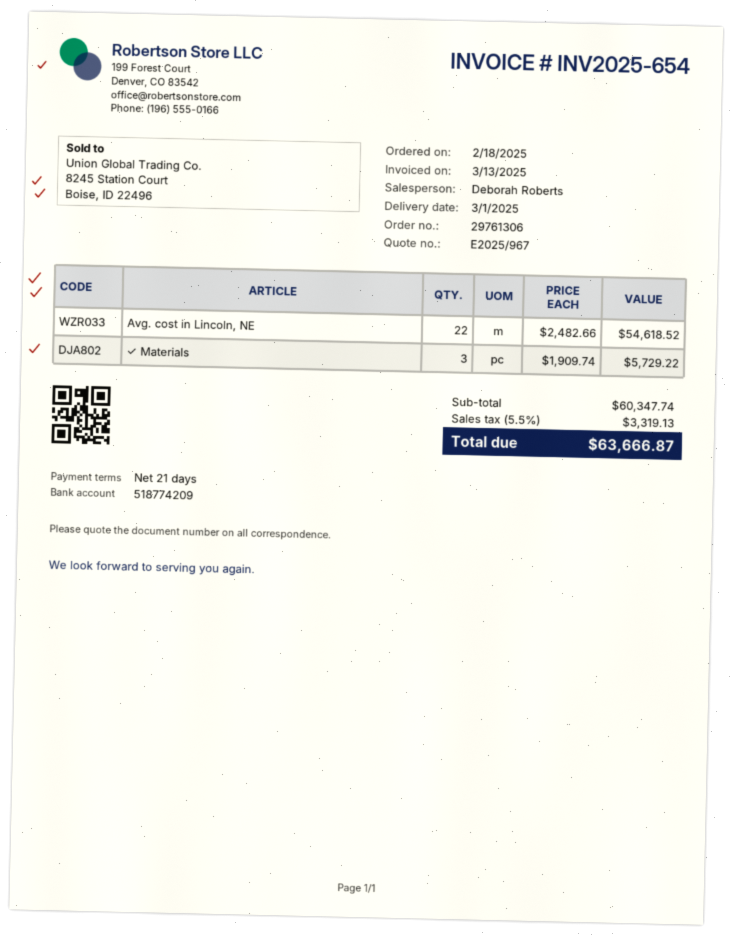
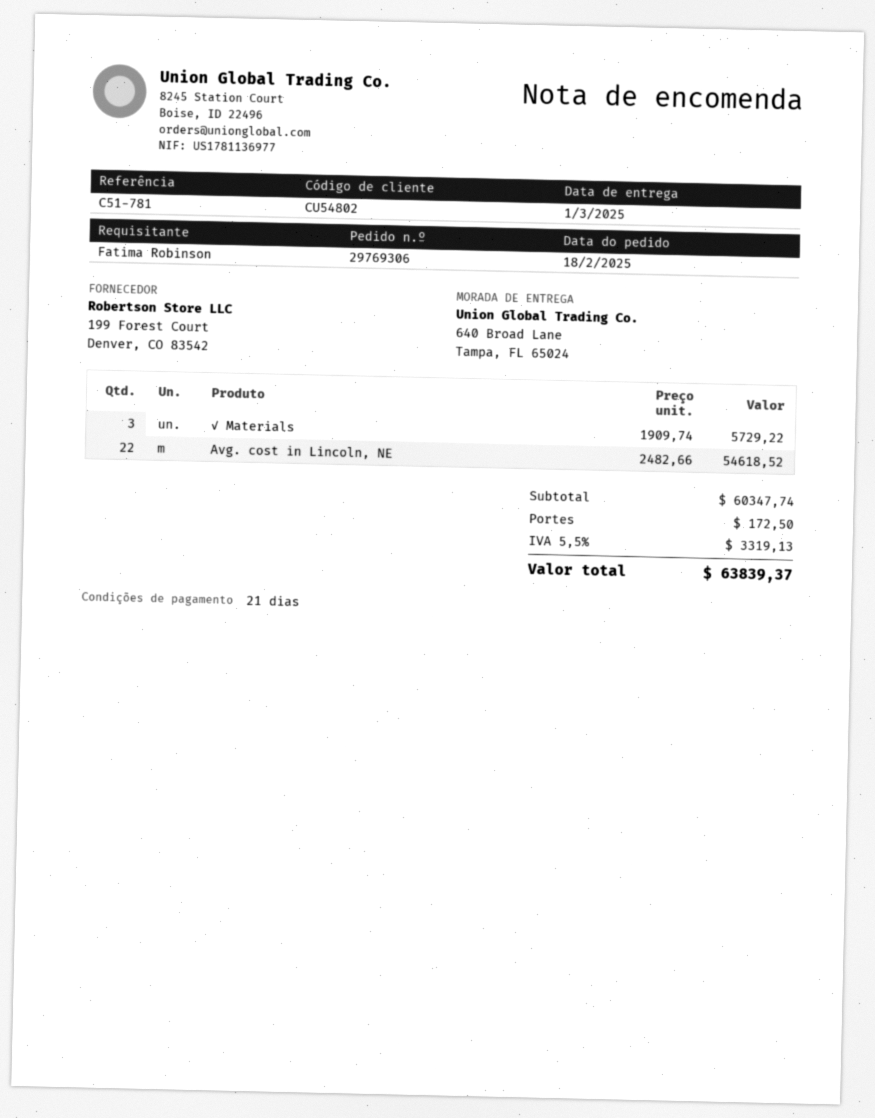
order number: 29761306 -> 29769306
shipping: none -> 172.50
total: 63666.87 -> 63839.37

